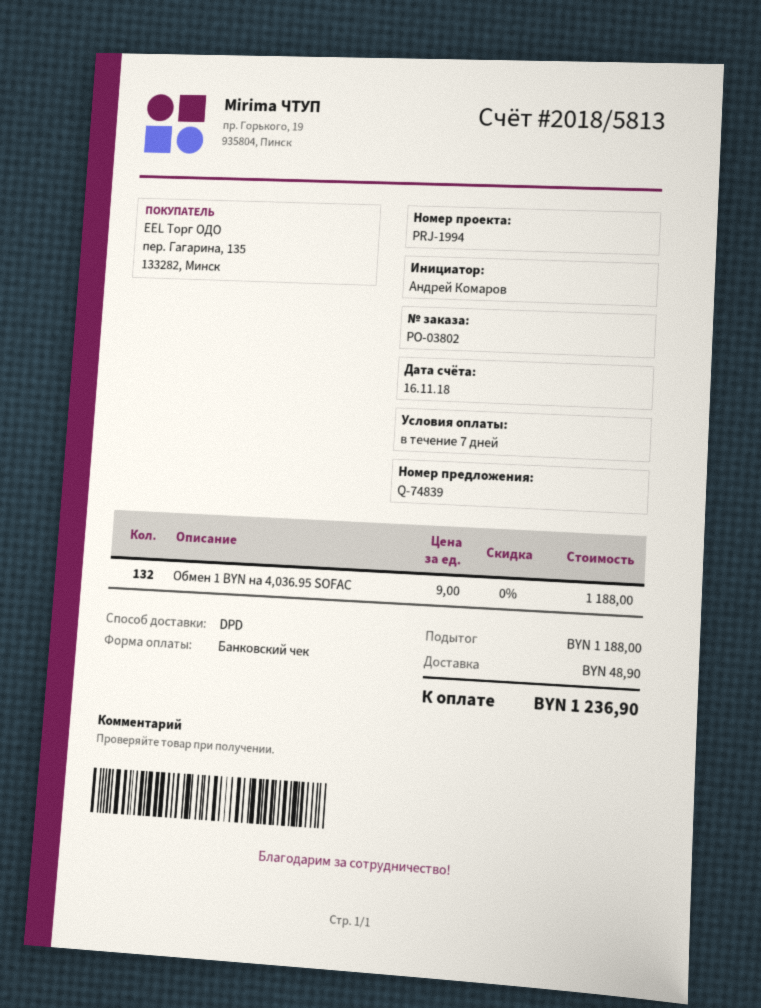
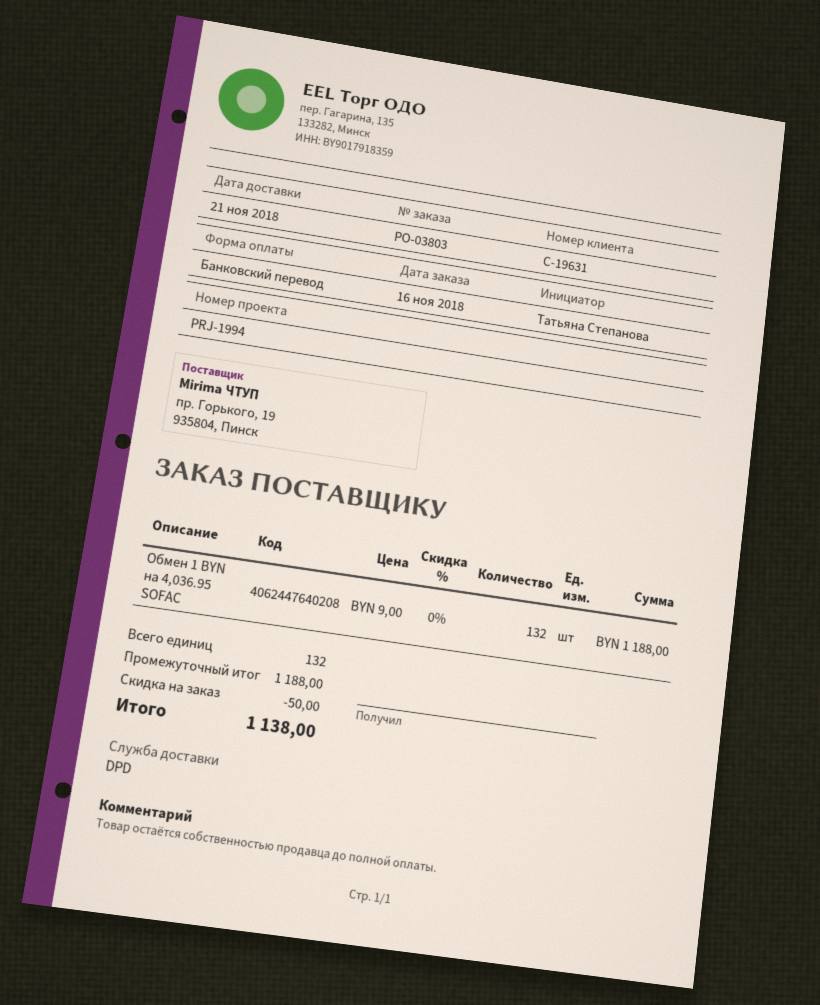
order number: PO-03802 -> PO-03803
ordered by: Андрей Комаров -> Татьяна Степанова
payment method: cheque -> bank transfer
discount: none -> 50.00
shipping: 48.90 -> none
total: 1236.90 -> 1138.00

